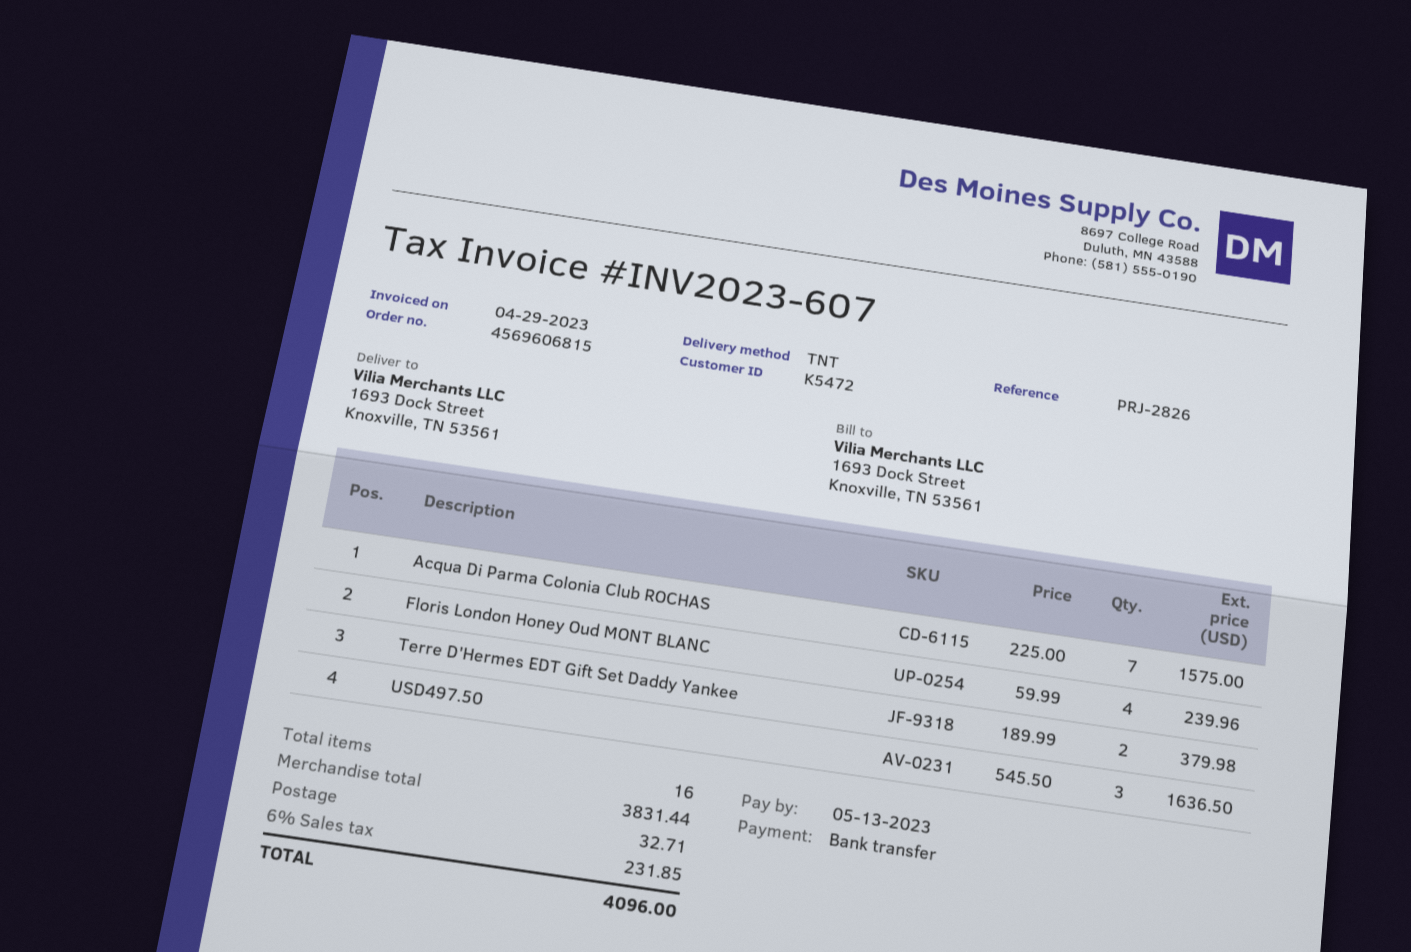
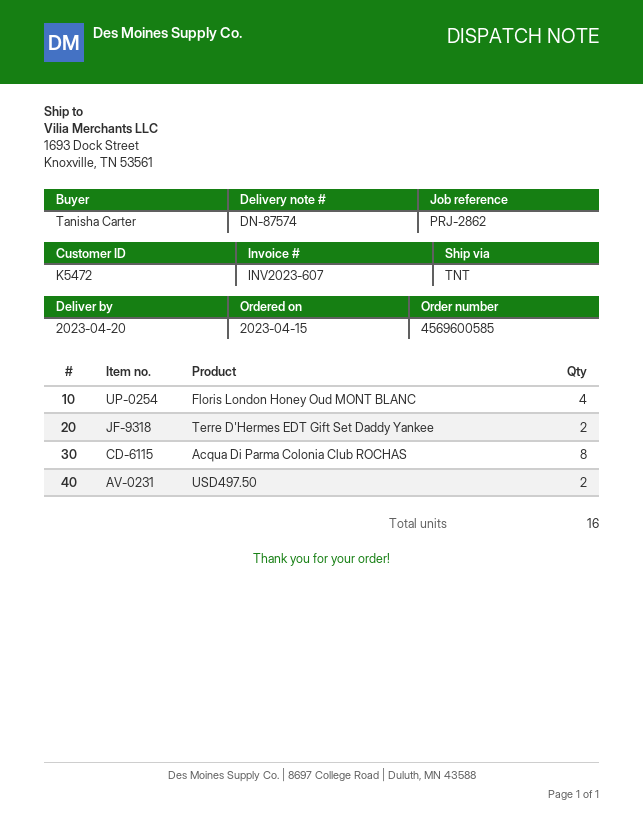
order number: 4569606815 -> 4569600585
reference: PRJ-2826 -> PRJ-2862
Acqua Di Parma Colonia Club ROCHAS: 7 -> 8
USD497.50: 3 -> 2

